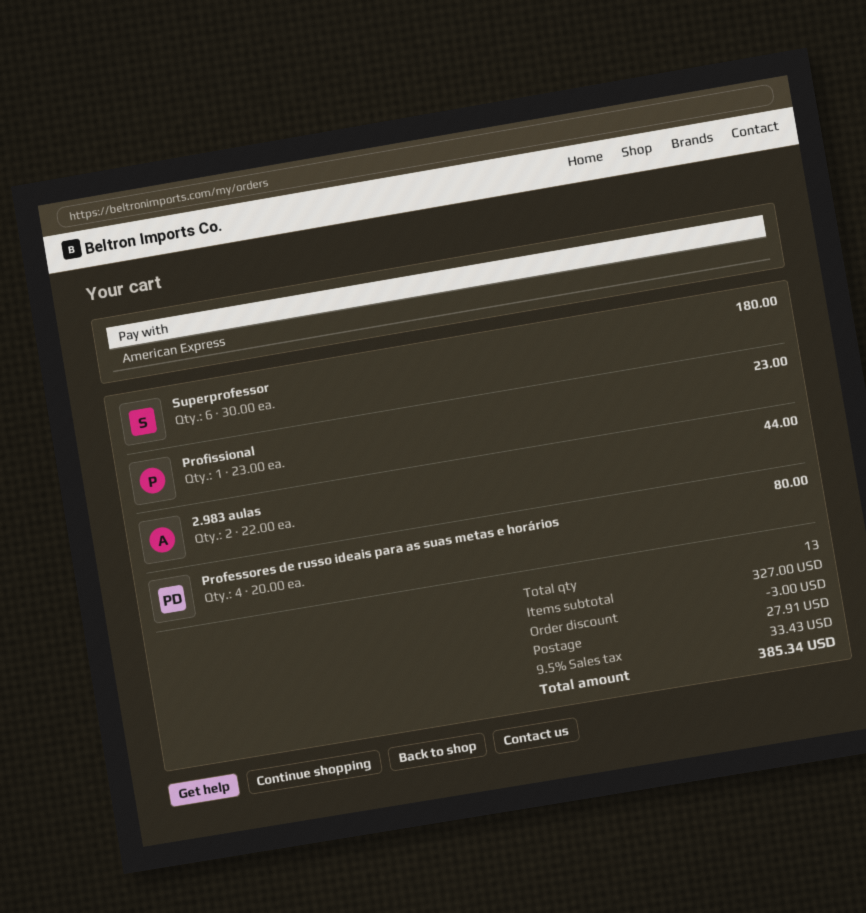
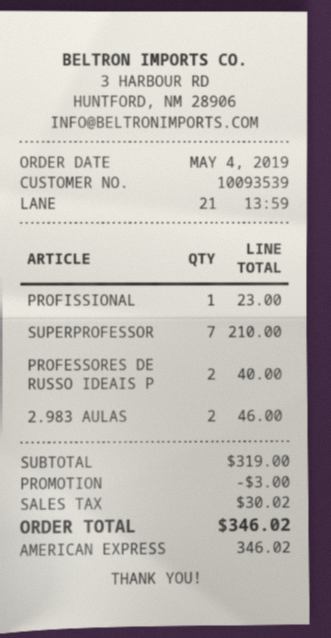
Superprofessor: 6 for 180.00 -> 7 for 210.00
2.983 aulas: 2 for 44.00 -> 2 for 46.00
Professores de russo ideais para as suas metas e horários: 4 for 80.00 -> 2 for 40.00
subtotal: 327.00 -> 319.00
shipping: 27.91 -> none
tax: 33.43 -> 30.02
total: 385.34 -> 346.02

